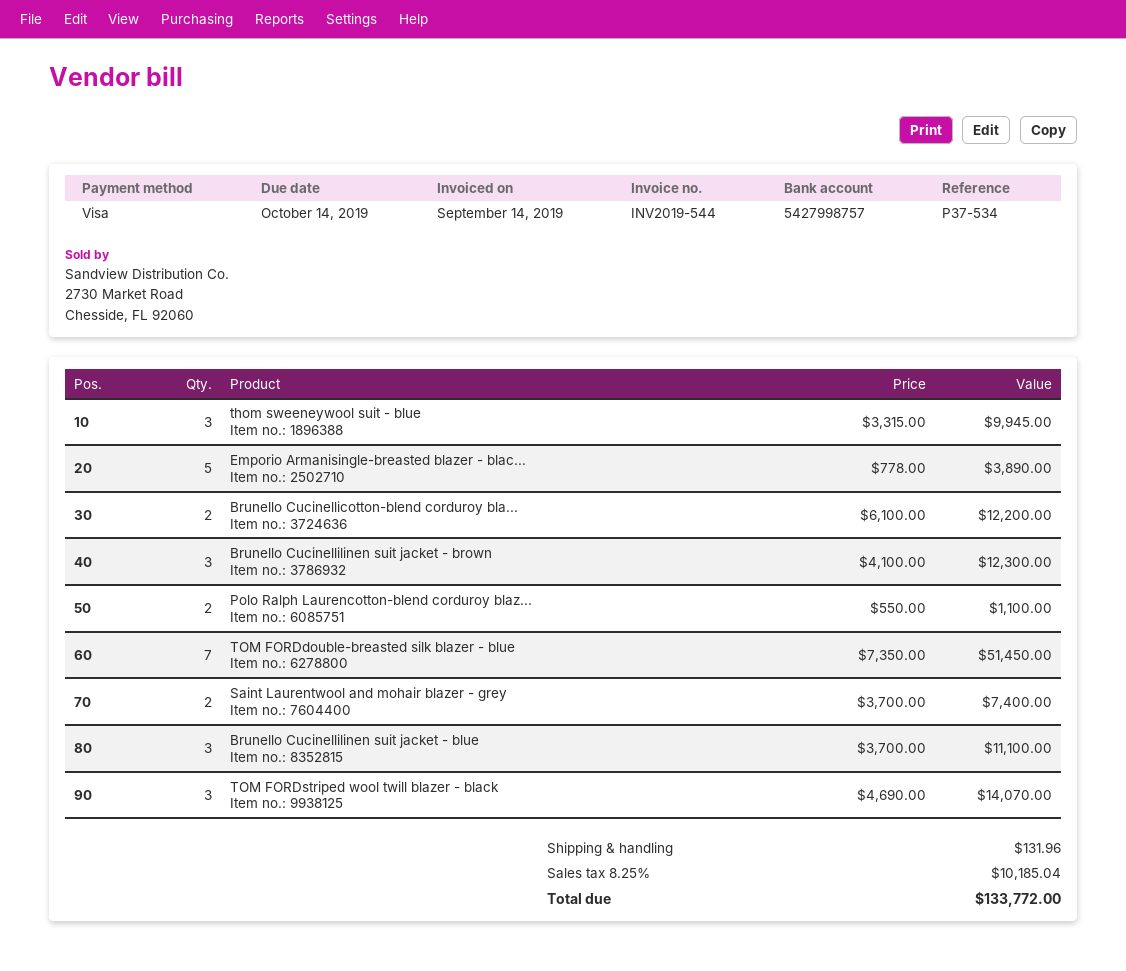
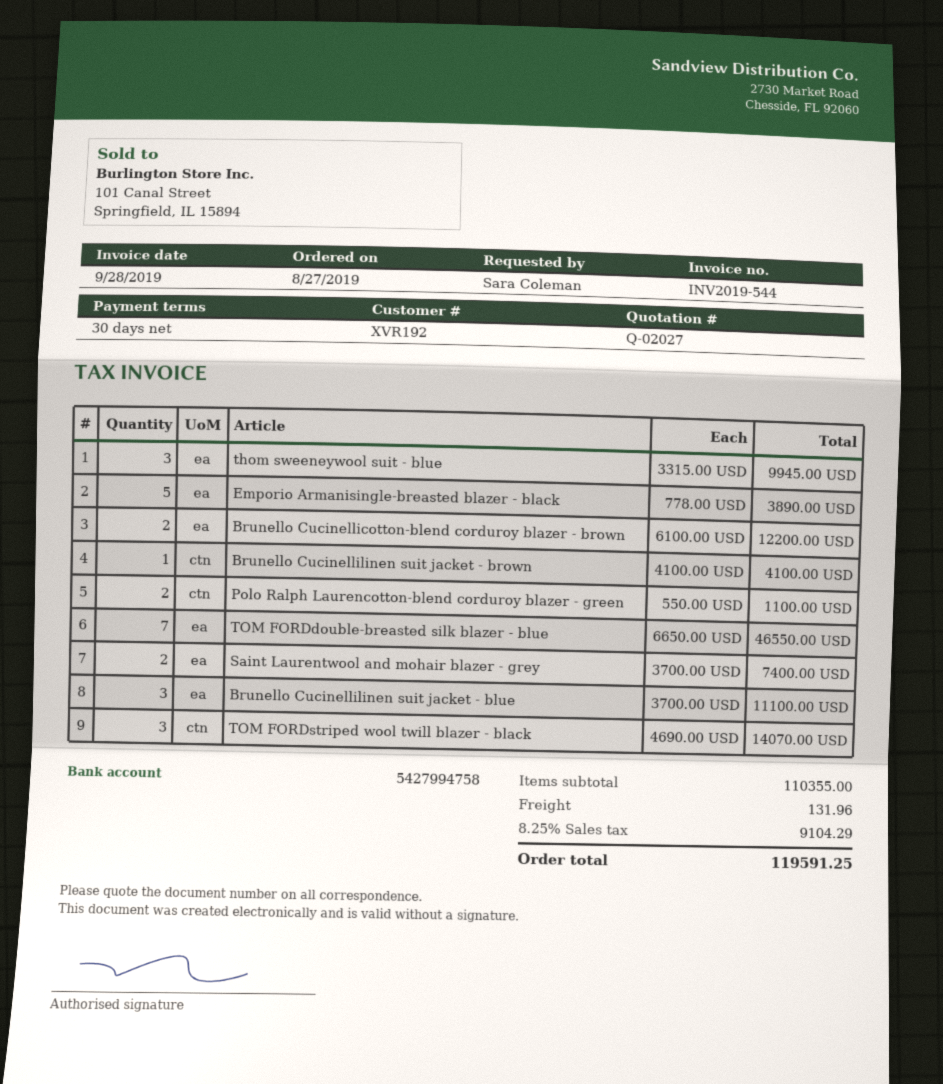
invoice date: 2019-09-14 -> 2019-09-28
bank account: 5427998757 -> 5427994758
Brunello Cucinellilinen suit jacket - brown: 3 x 4100.00 = 12300.00 -> 1 x 4100.00 = 4100.00
TOM FORDdouble-breasted silk blazer - blue: 7 x 7350.00 = 51450.00 -> 7 x 6650.00 = 46550.00
tax: 8.25% = 10185.04 -> 8.25% = 9104.29
total: 133772.00 -> 119591.25

